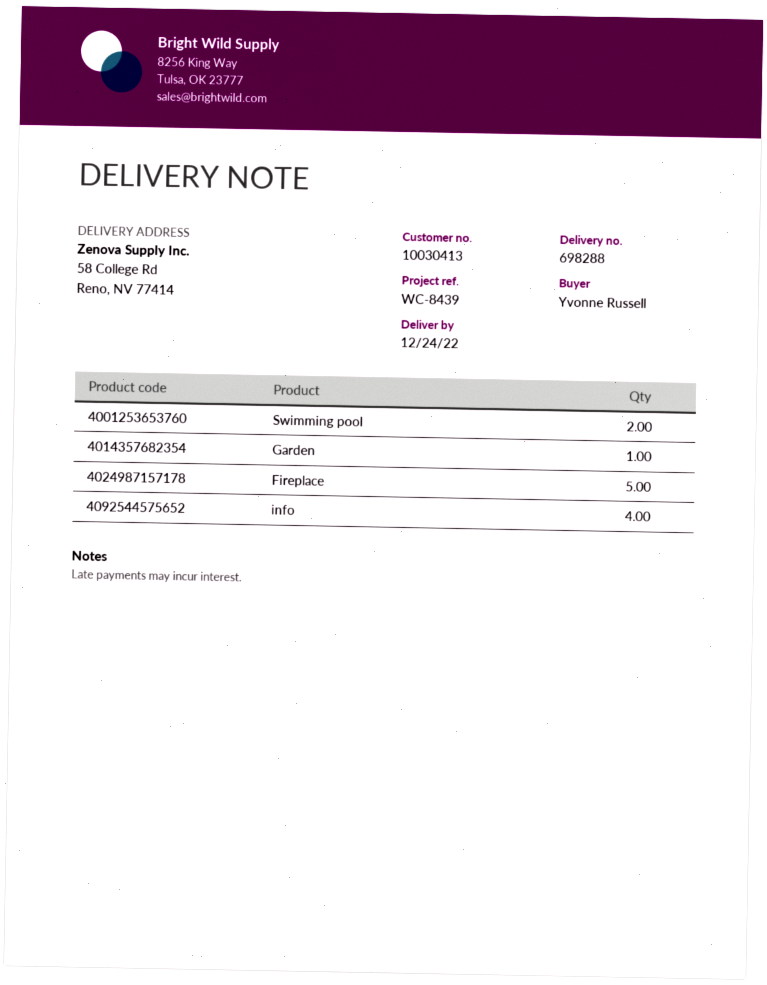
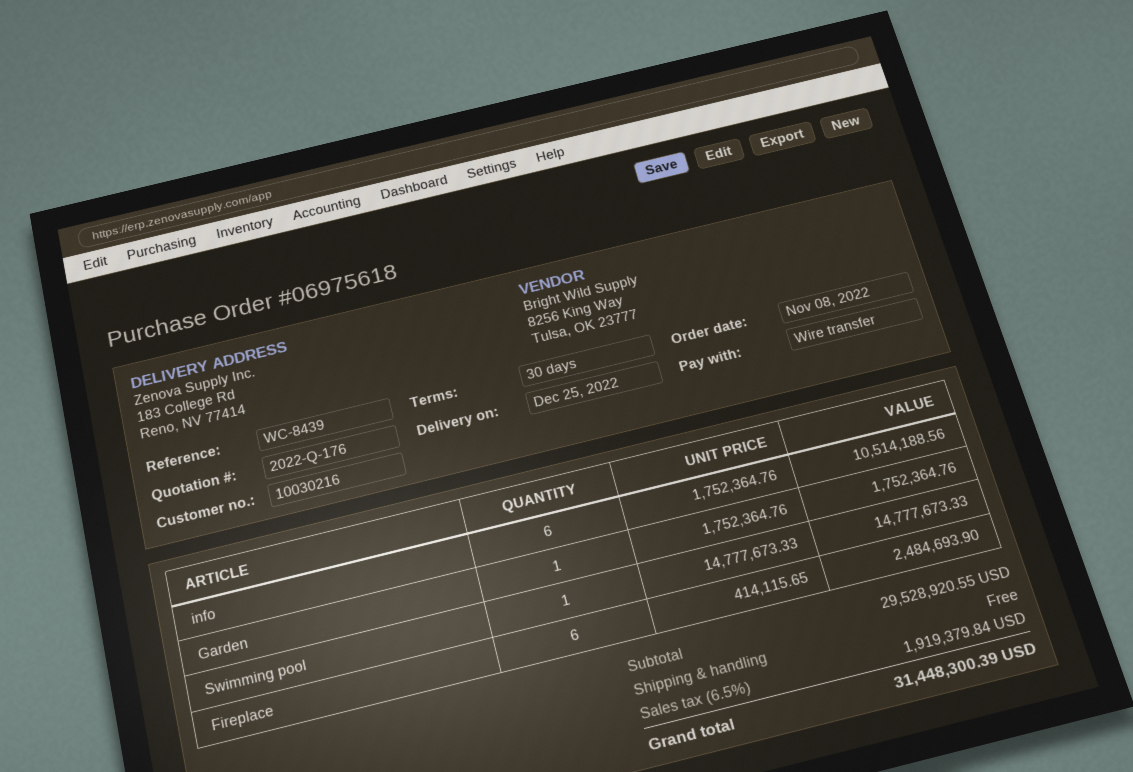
delivery date: 2022-12-24 -> 2022-12-25
customer number: 10030413 -> 10030216
ship to: 58 College Rd, Reno, NV 77414 -> 183 College Rd, Reno, NV 77414
Swimming pool: 2 -> 1
Fireplace: 5 -> 6
info: 4 -> 6

